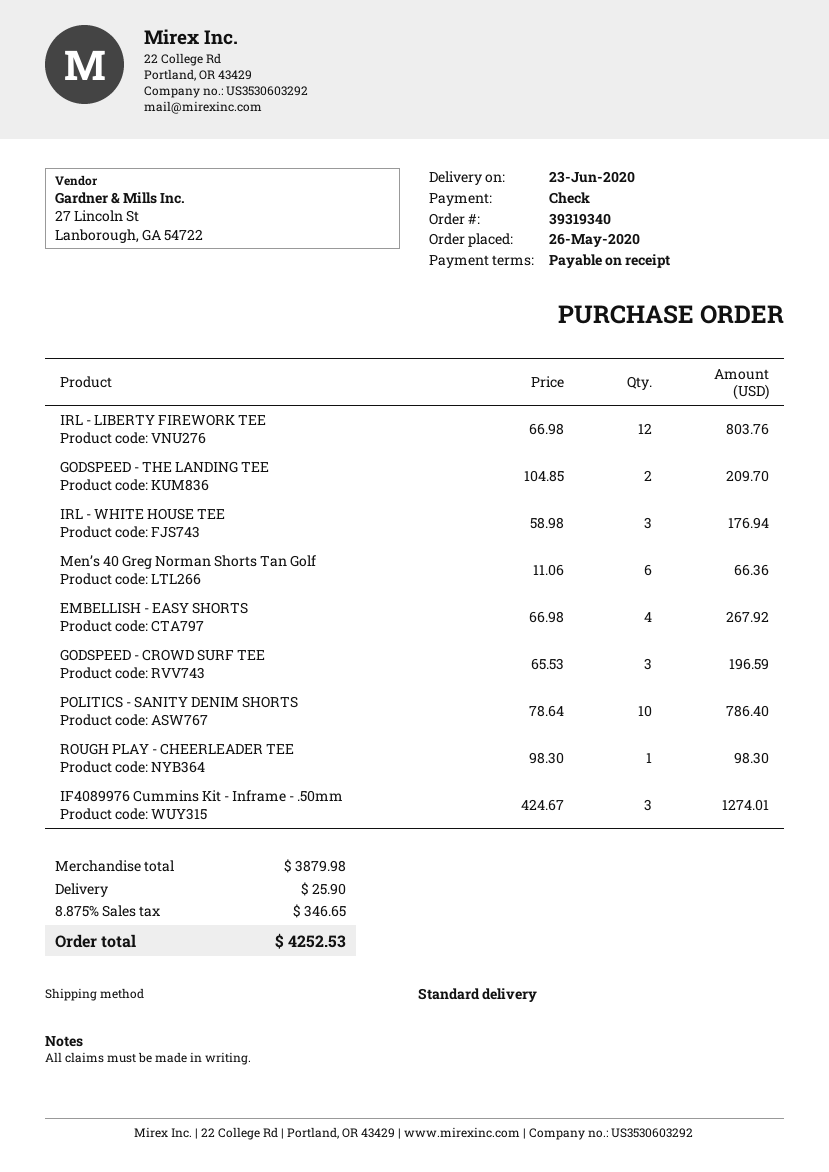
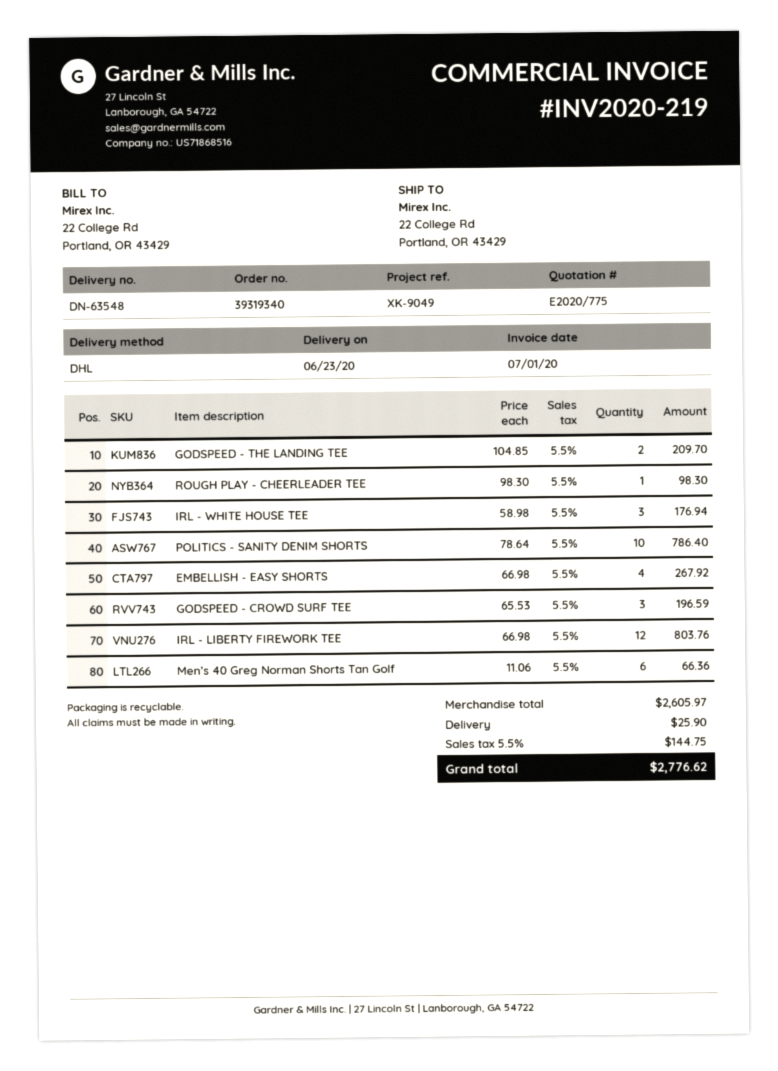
shipping method: standard -> DHL
IF4089976 Cummins Kit - Inframe - .50mm: 3 x 424.67 = 1274.01 -> none
subtotal: 3879.98 -> 2605.97
tax: 8.875% = 346.65 -> 5.5% = 144.75
total: 4252.53 -> 2776.62

